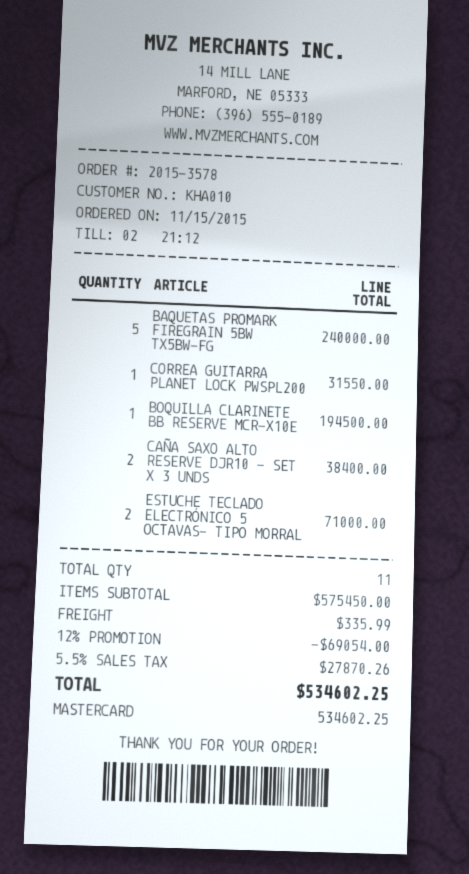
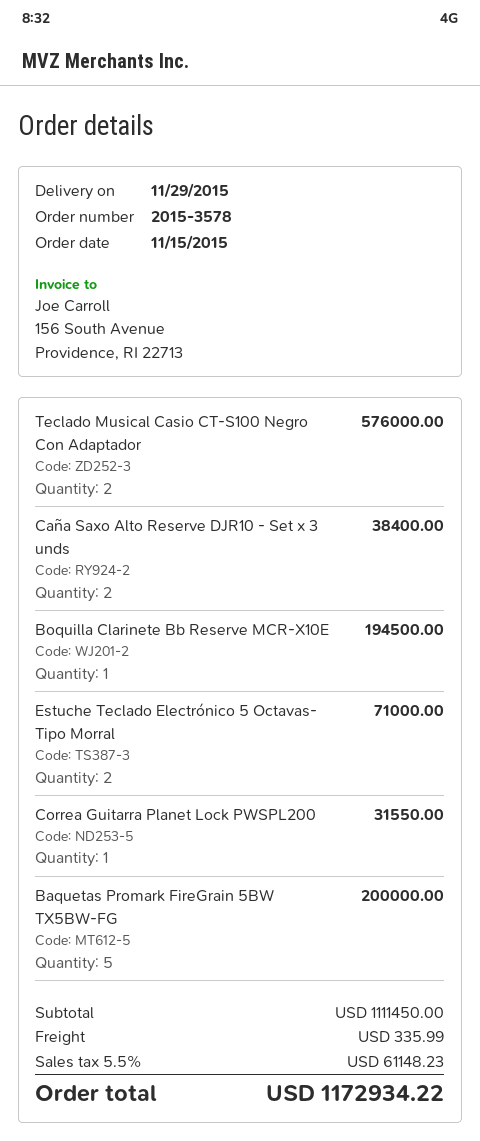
BAQUETAS PROMARK FIREGRAIN 5BW TX5BW-FG: 5 for 240000.00 -> 5 for 200000.00
Teclado Musical Casio CT-S100 Negro Con Adaptador: none -> 2 for 576000.00
subtotal: 575450.00 -> 1111450.00
discount: 12% = 69054.00 -> none
tax: 5.5% = 27870.26 -> 5.5% = 61148.23
total: 534602.25 -> 1172934.22

